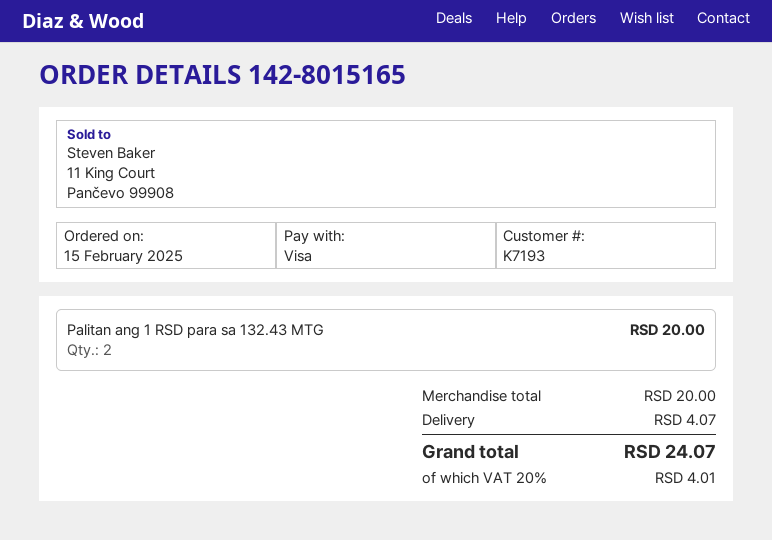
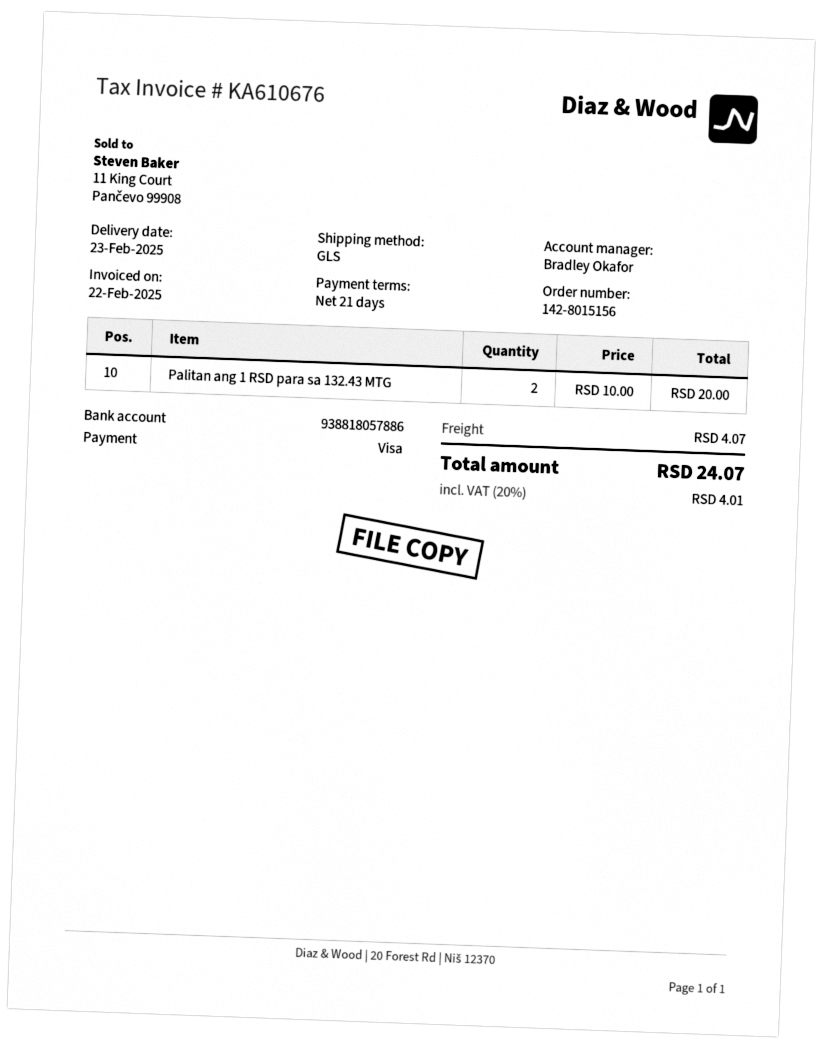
order number: 142-8015165 -> 142-8015156

